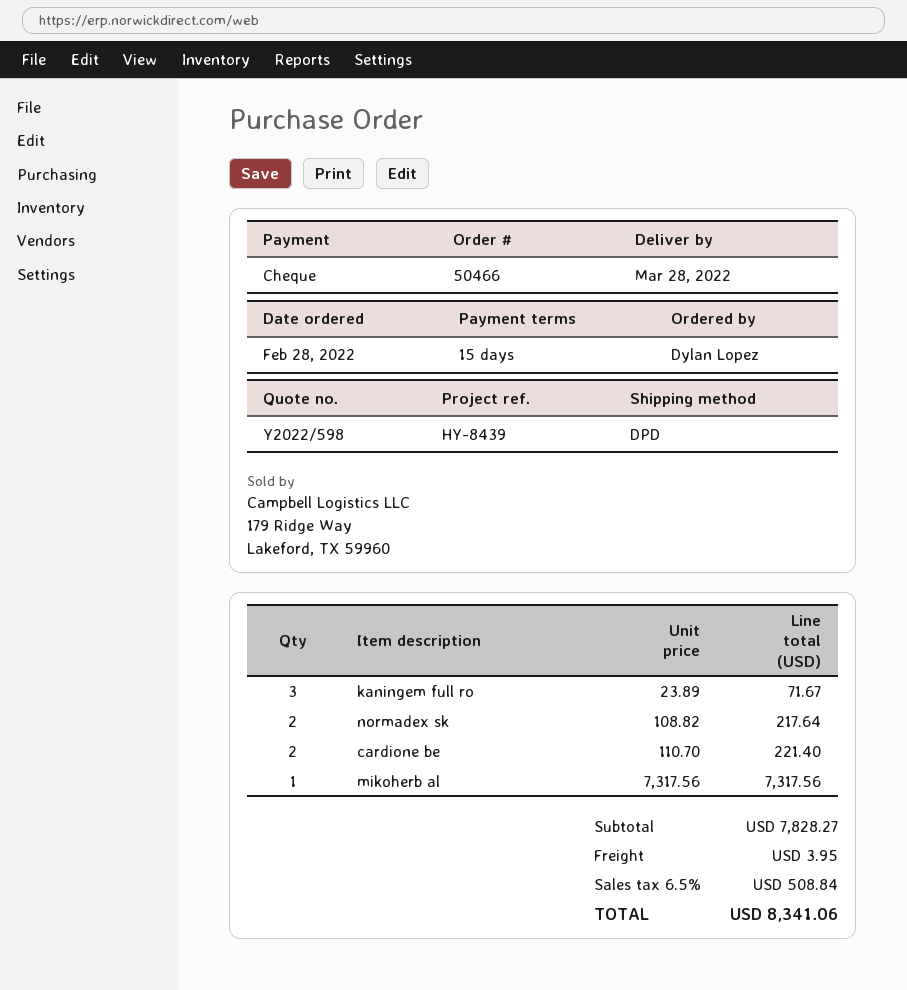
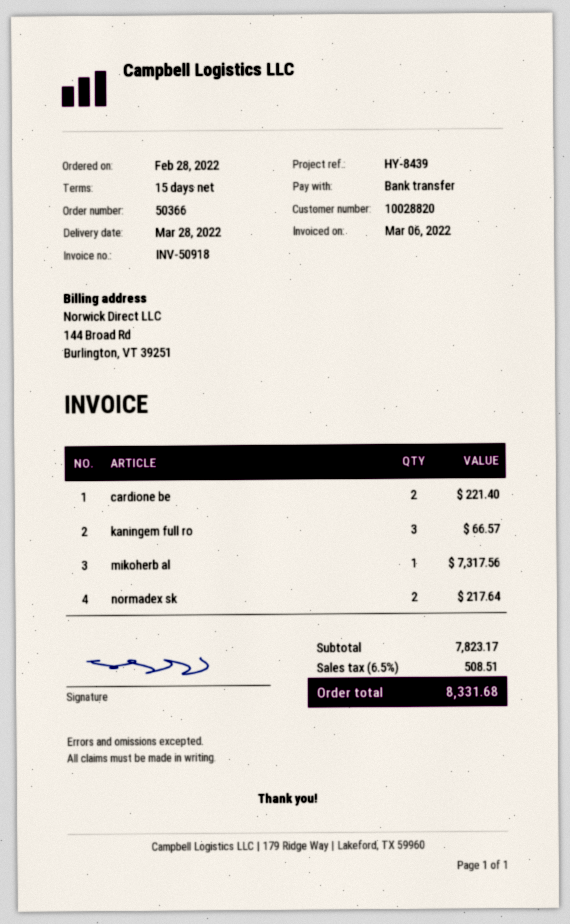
order number: 50466 -> 50366
payment method: cheque -> bank transfer
kaningem full ro: 3 for 71.67 -> 3 for 66.57
subtotal: 7828.27 -> 7823.17
shipping: 3.95 -> none
tax: 6.5% = 508.84 -> 6.5% = 508.51
total: 8341.06 -> 8331.68

